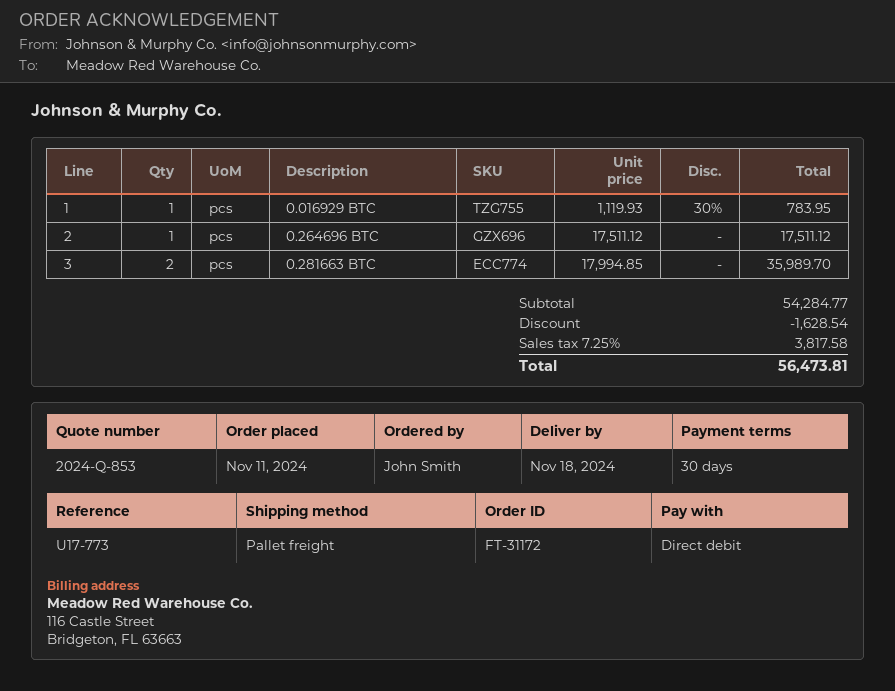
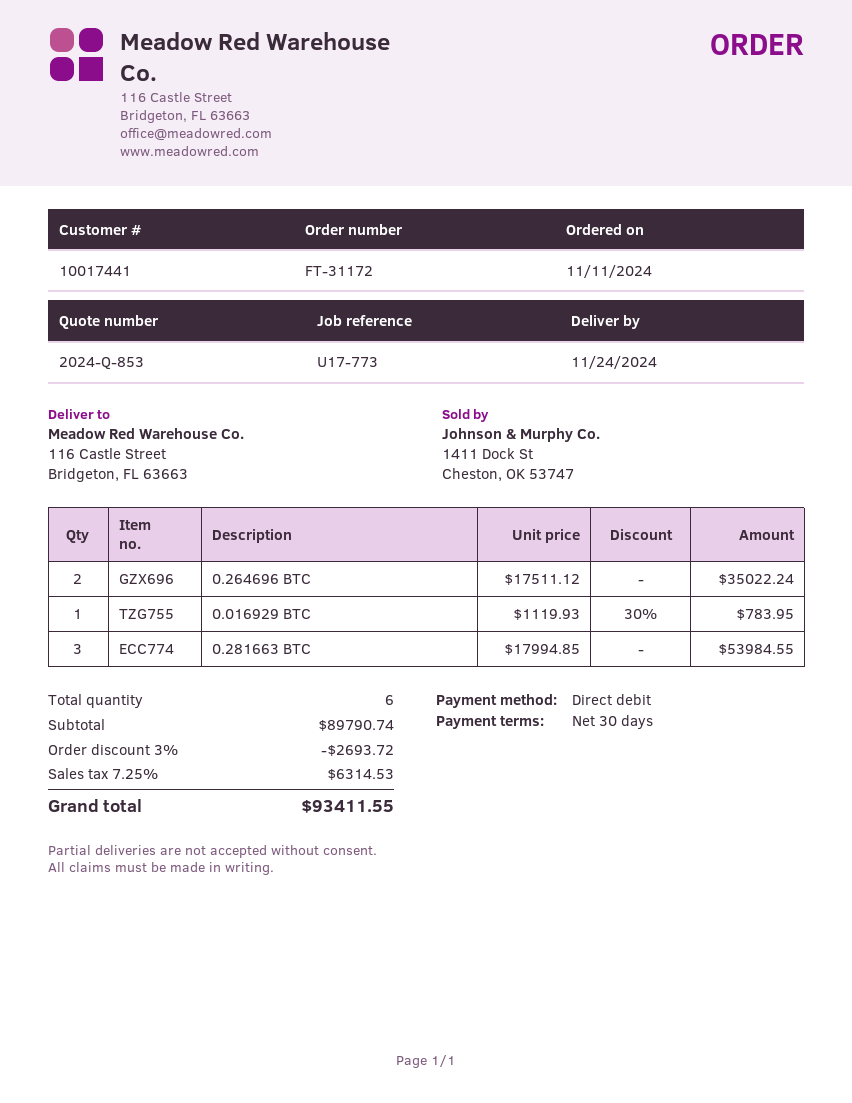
delivery date: 2024-11-18 -> 2024-11-24
0.264696 BTC: 1 x 17511.12 = 17511.12 -> 2 x 17511.12 = 35022.24
0.281663 BTC: 2 x 17994.85 = 35989.70 -> 3 x 17994.85 = 53984.55
subtotal: 54284.77 -> 89790.74
discount: 1628.54 -> 2693.72
tax: 7.25% = 3817.58 -> 7.25% = 6314.53
total: 56473.81 -> 93411.55

